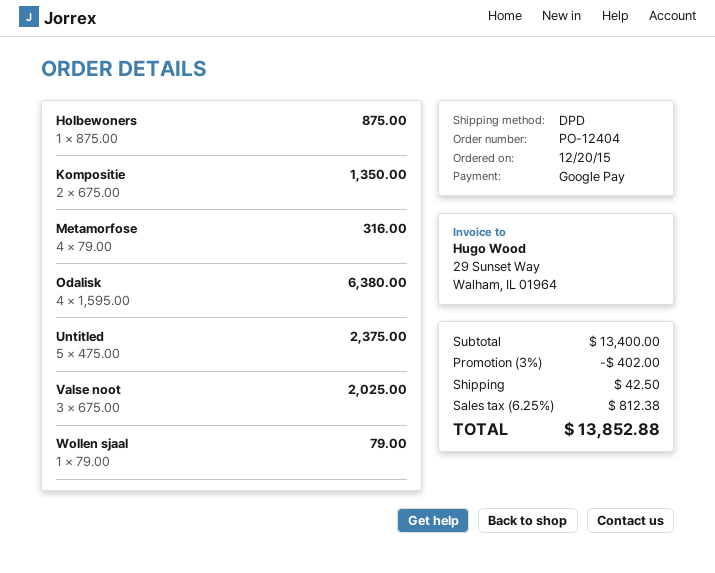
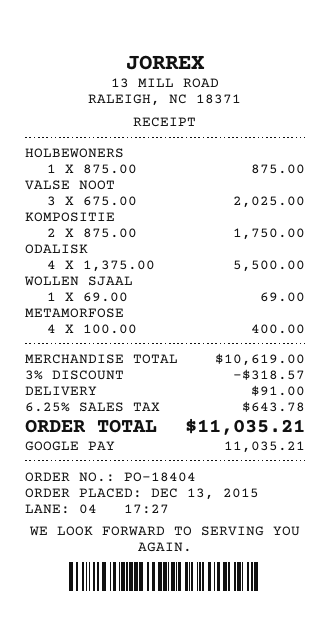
order number: PO-12404 -> PO-18404
order date: 2015-12-20 -> 2015-12-13
Kompositie: 2 x 675.00 = 1350.00 -> 2 x 875.00 = 1750.00
Metamorfose: 4 x 79.00 = 316.00 -> 4 x 100.00 = 400.00
Odalisk: 4 x 1595.00 = 6380.00 -> 4 x 1375.00 = 5500.00
Untitled: 5 x 475.00 = 2375.00 -> none
Wollen sjaal: 1 x 79.00 = 79.00 -> 1 x 69.00 = 69.00
subtotal: 13400.00 -> 10619.00
discount: 3% = 402.00 -> 3% = 318.57
shipping: 42.50 -> 91.00
tax: 6.25% = 812.38 -> 6.25% = 643.78
total: 13852.88 -> 11035.21

